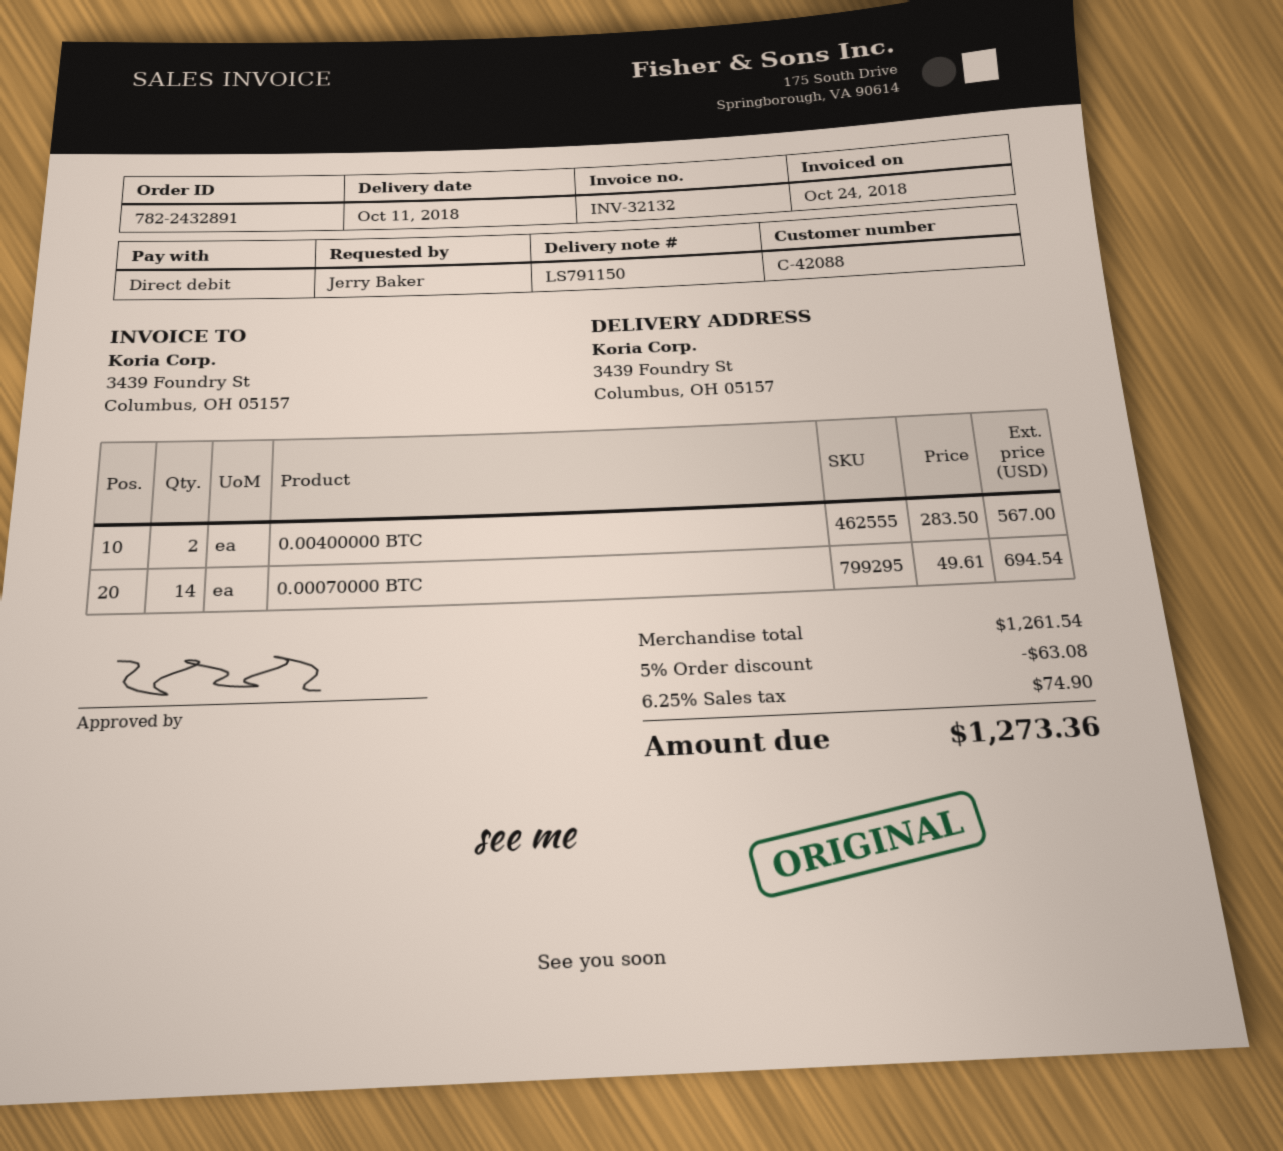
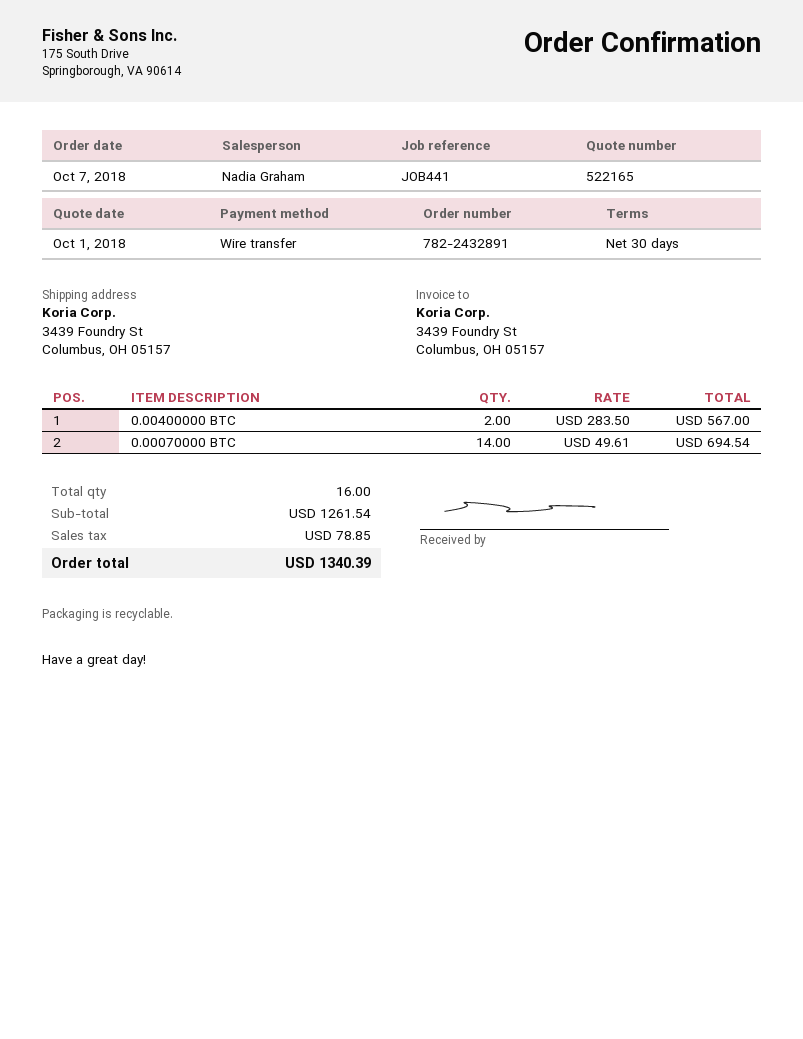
payment method: direct debit -> bank transfer
discount: 5% = 63.08 -> none
tax: 74.90 -> 78.85
total: 1273.36 -> 1340.39

